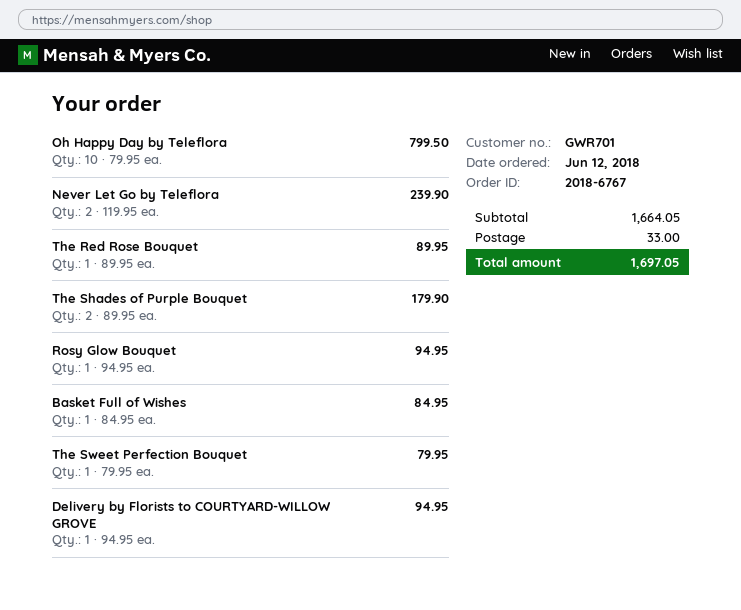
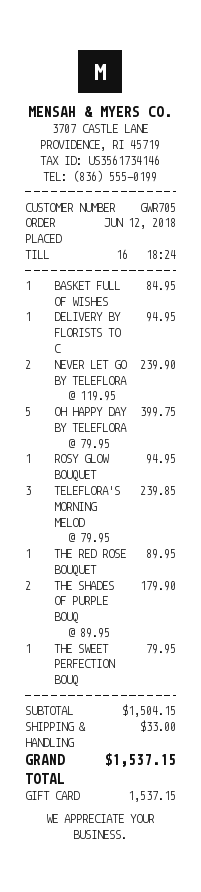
customer number: GWR701 -> GWR705
Oh Happy Day by Teleflora: 10 x 79.95 = 799.50 -> 5 x 79.95 = 399.75
TELEFLORA'S MORNING MELOD: none -> 3 x 79.95 = 239.85
subtotal: 1664.05 -> 1504.15
total: 1697.05 -> 1537.15

